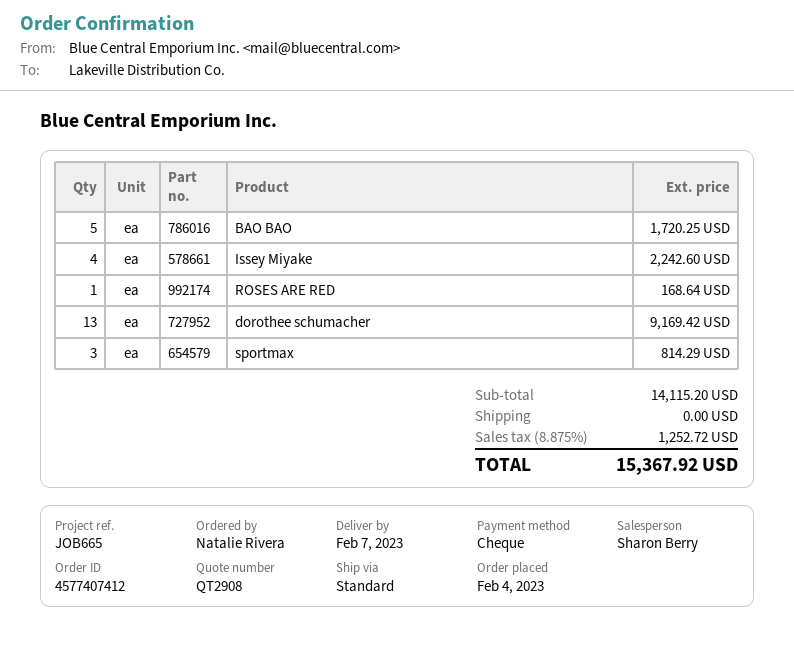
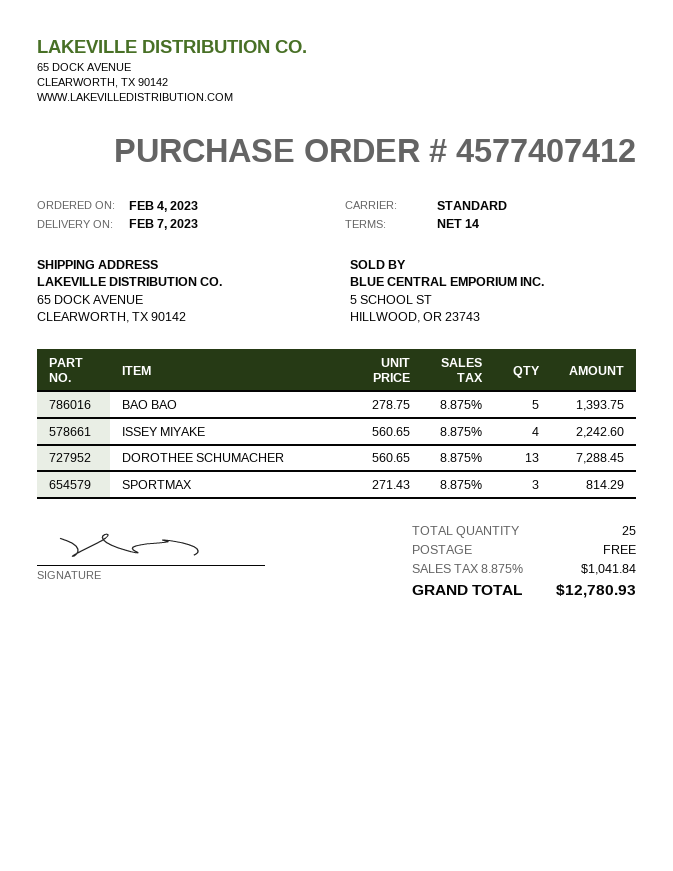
BAO BAO: 5 for 1720.25 -> 5 for 1393.75
ROSES ARE RED: 1 for 168.64 -> none
dorothee schumacher: 13 for 9169.42 -> 13 for 7288.45
tax: 8.875% = 1252.72 -> 8.875% = 1041.84
total: 15367.92 -> 12780.93

